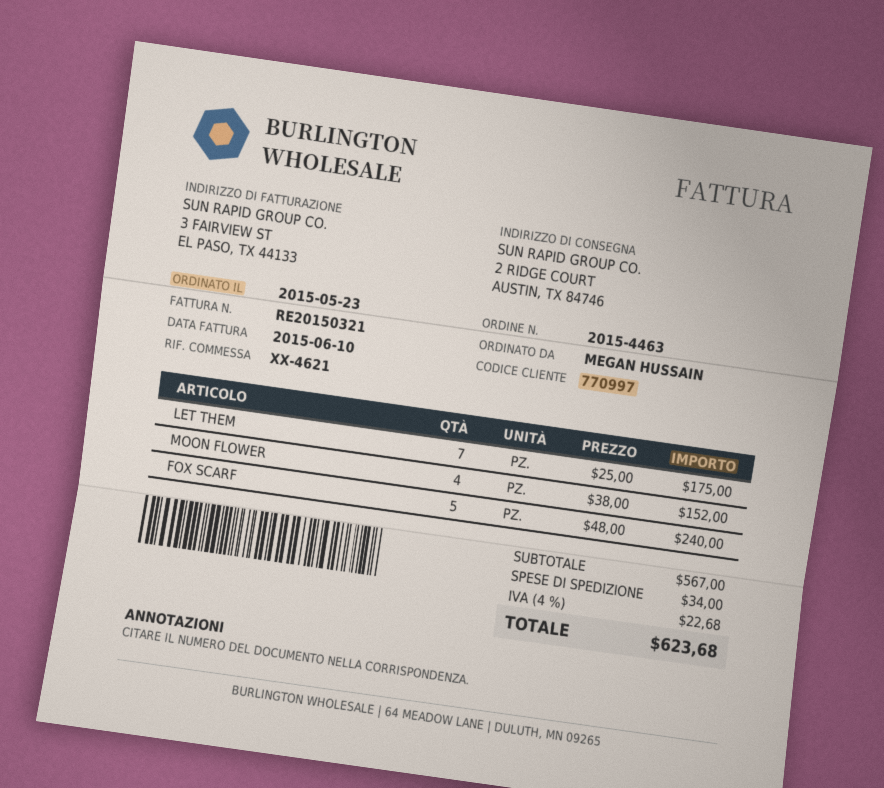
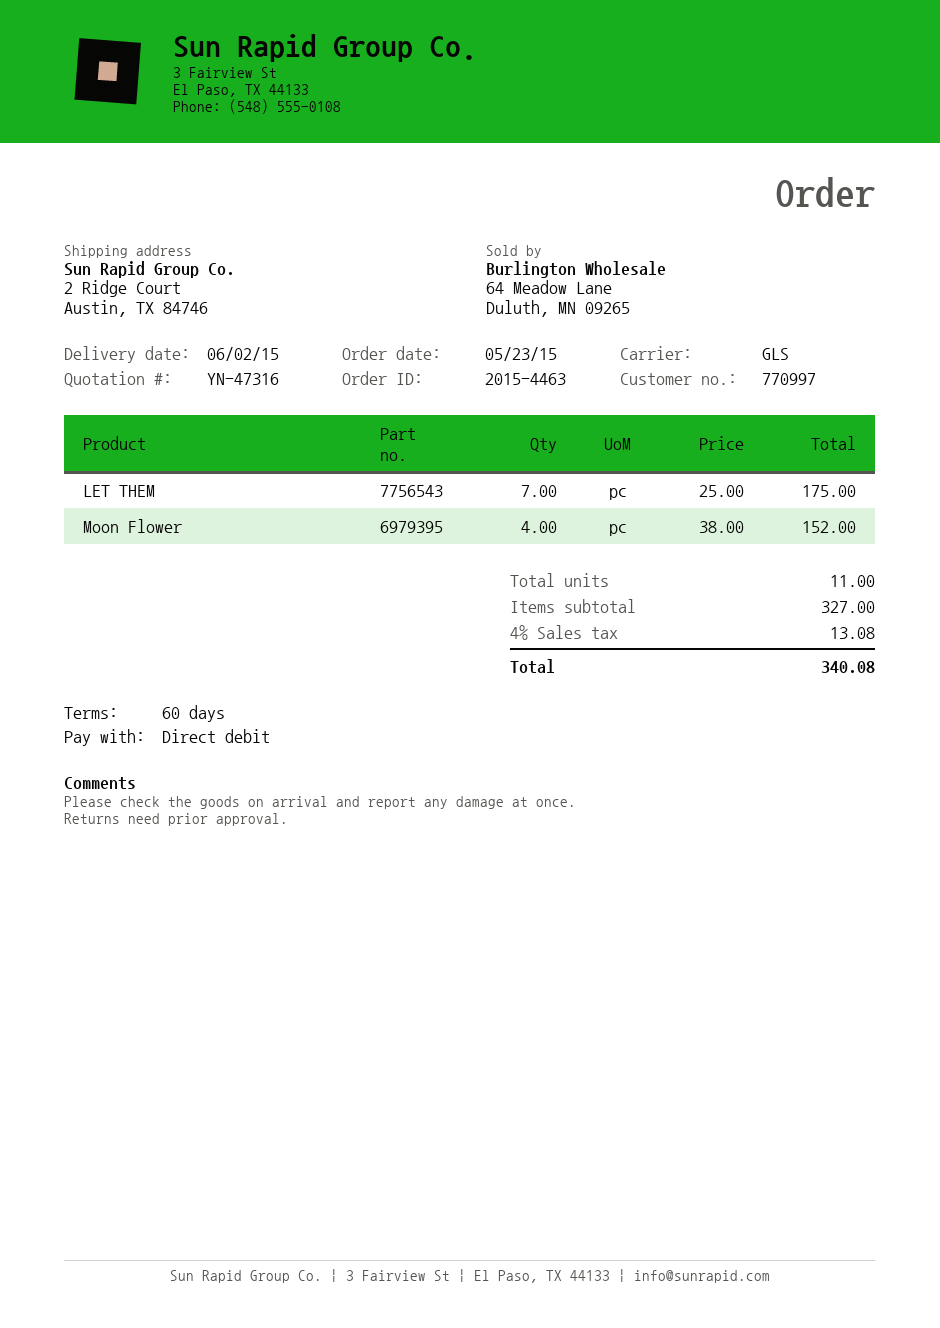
FOX SCARF: 5 x 48.00 = 240.00 -> none
subtotal: 567.00 -> 327.00
shipping: 34.00 -> none
tax: 4% = 22.68 -> 4% = 13.08
total: 623.68 -> 340.08

